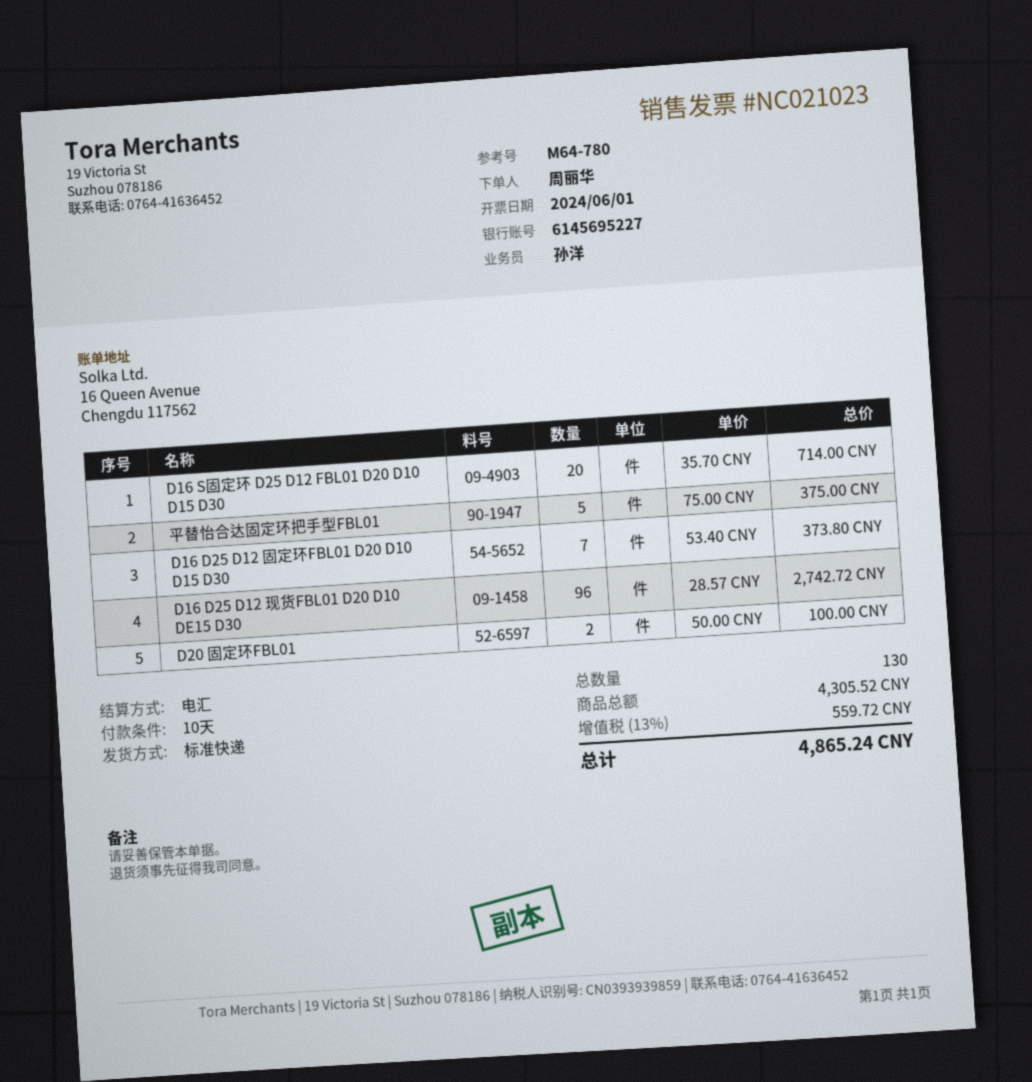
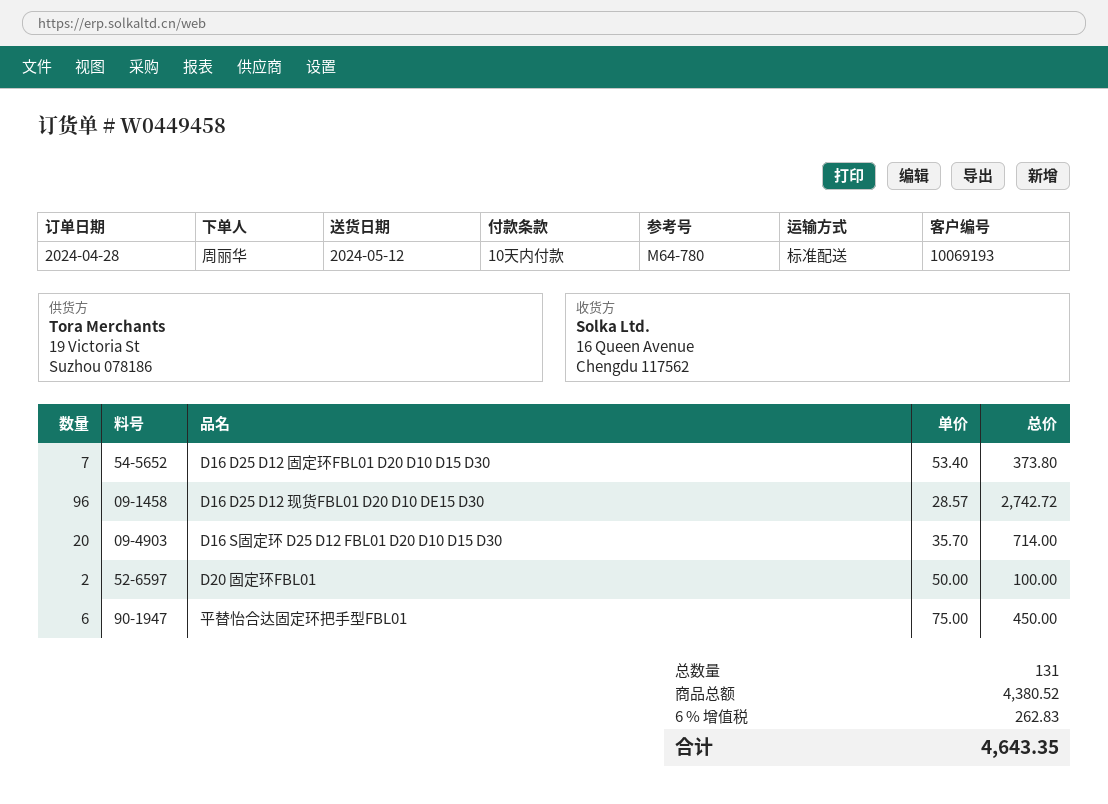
平替怡合达固定环把手型FBL01: 5 x 75.00 = 375.00 -> 6 x 75.00 = 450.00
total quantity: 130 -> 131
subtotal: 4305.52 -> 4380.52
tax: 13% = 559.72 -> 6% = 262.83
total: 4865.24 -> 4643.35

